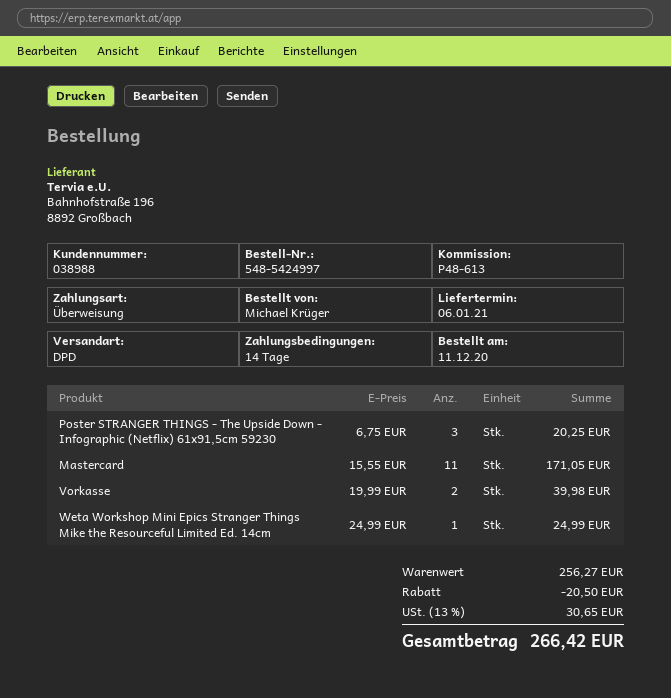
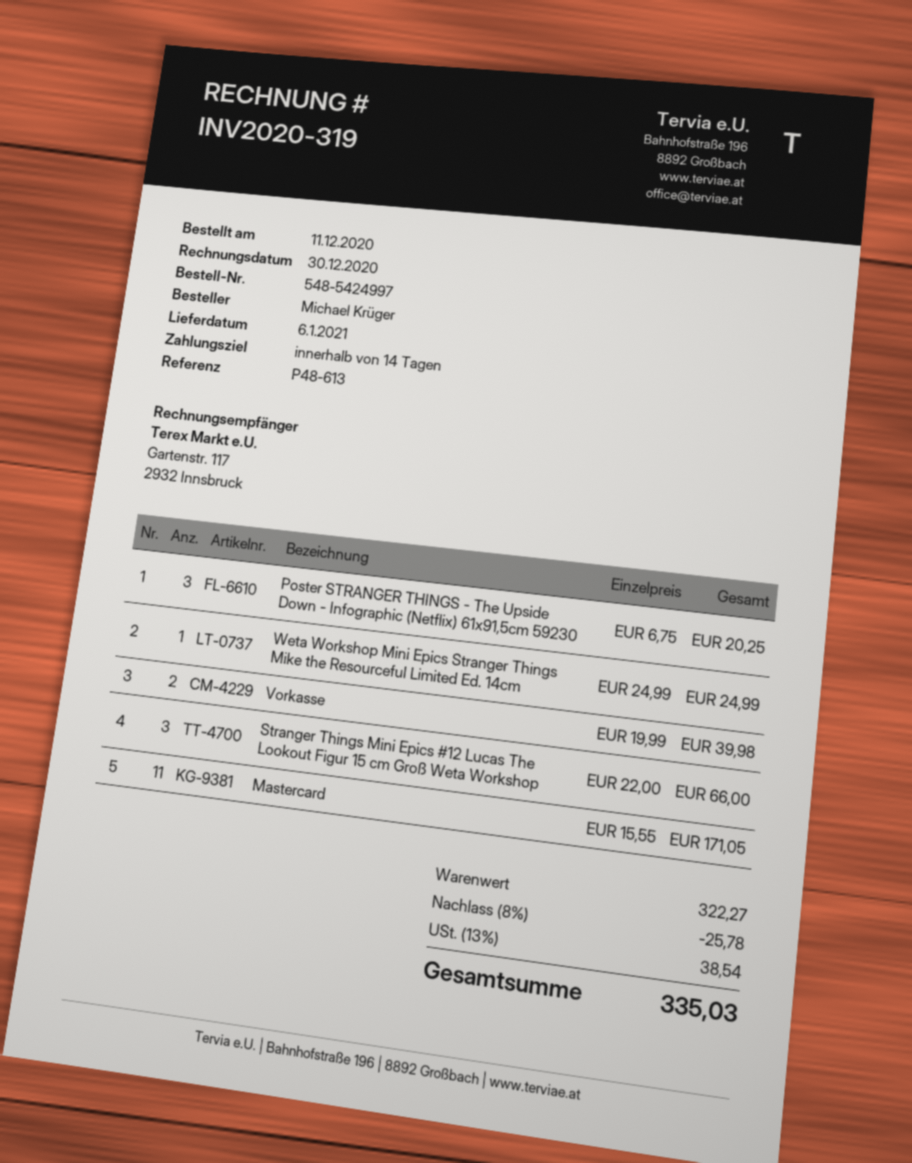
Stranger Things Mini Epics #12 Lucas The Lookout Figur 15 cm Groß Weta Workshop: none -> 3 x 22.00 = 66.00
subtotal: 256.27 -> 322.27
discount: 20.50 -> 25.78
tax: 13% = 30.65 -> 13% = 38.54
total: 266.42 -> 335.03

